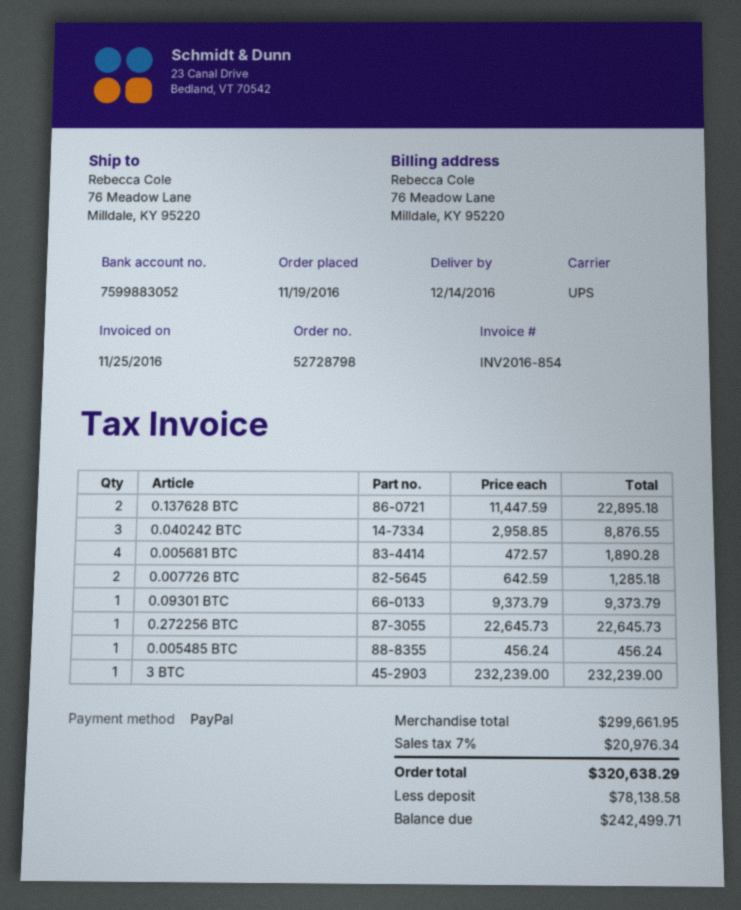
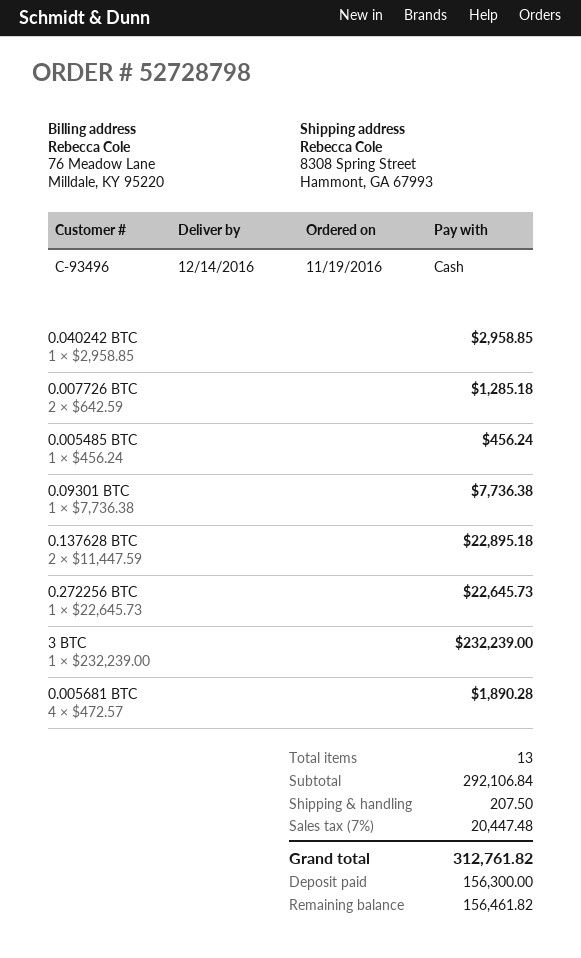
payment method: PayPal -> cash
ship to: 76 Meadow Lane, Milldale, KY 95220 -> 8308 Spring Street, Hammont, GA 67993
0.040242 BTC: 3 x 2958.85 = 8876.55 -> 1 x 2958.85 = 2958.85
0.09301 BTC: 1 x 9373.79 = 9373.79 -> 1 x 7736.38 = 7736.38
subtotal: 299661.95 -> 292106.84
shipping: none -> 207.50
tax: 7% = 20976.34 -> 7% = 20447.48
total: 320638.29 -> 312761.82
deposit: 78138.58 -> 156300.00
balance: 242499.71 -> 156461.82

